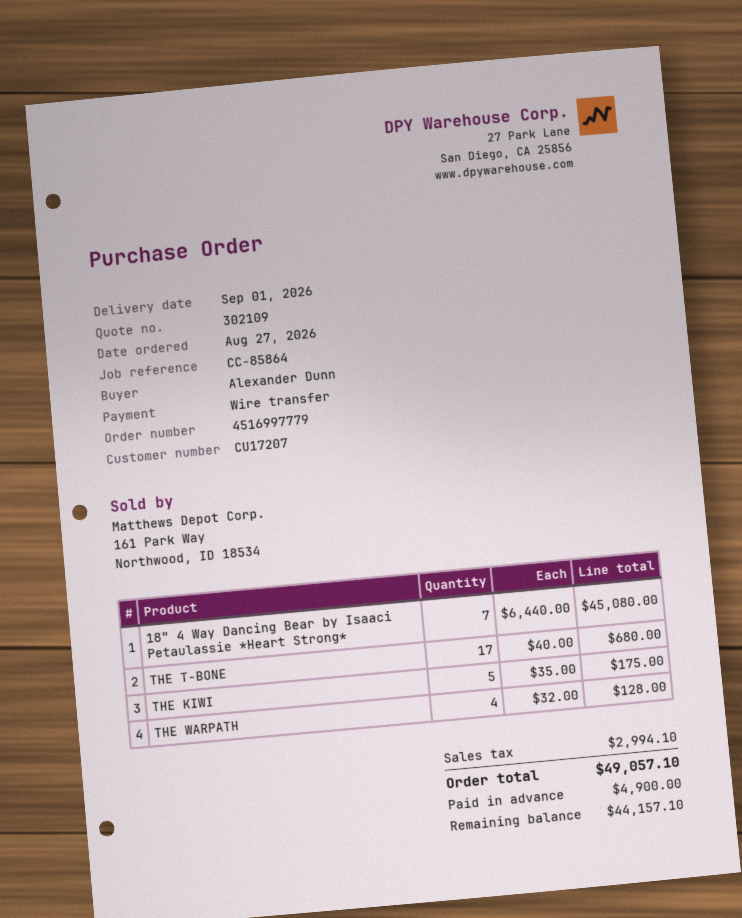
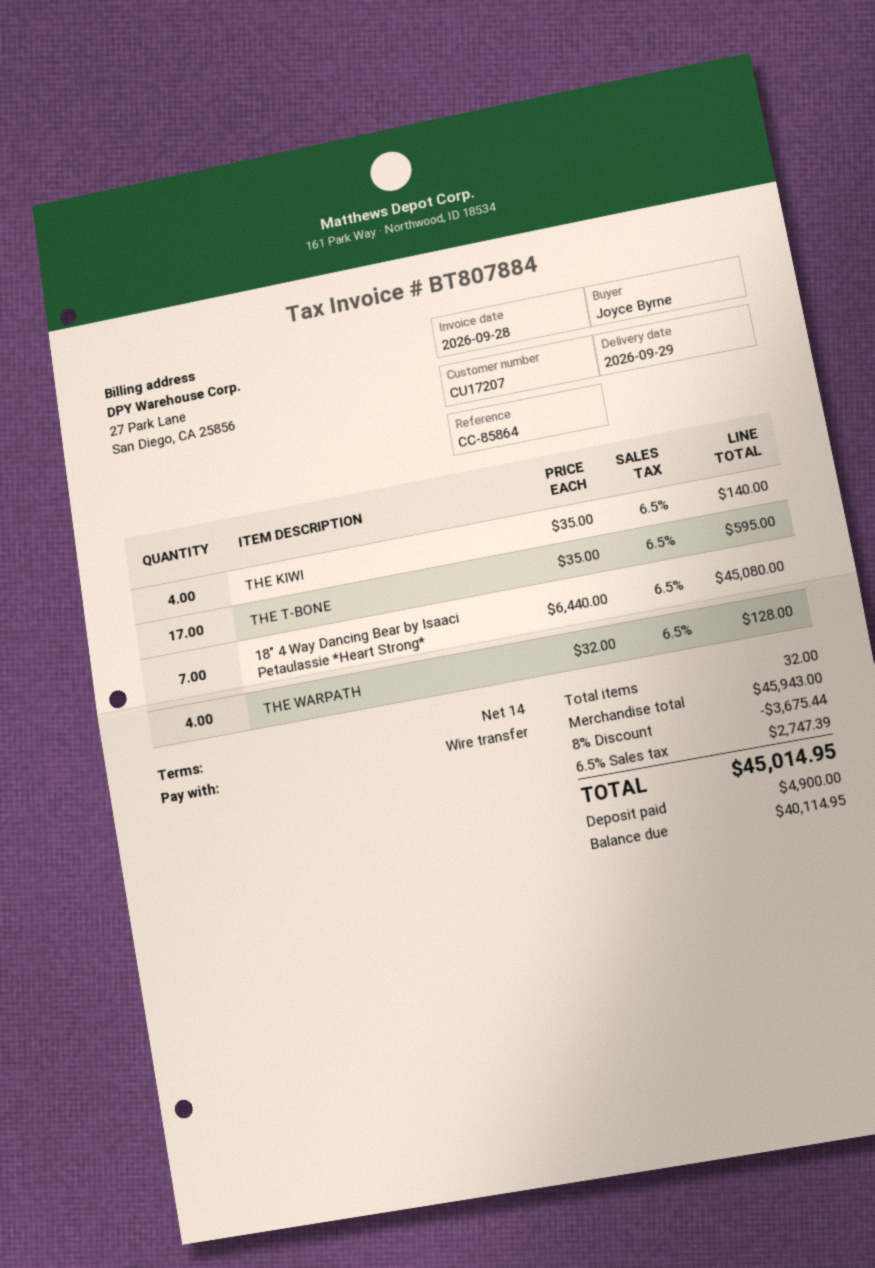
delivery date: 2026-09-01 -> 2026-09-29
ordered by: Alexander Dunn -> Joyce Byrne
THE T-BONE: 17 x 40.00 = 680.00 -> 17 x 35.00 = 595.00
THE KIWI: 5 x 35.00 = 175.00 -> 4 x 35.00 = 140.00
discount: none -> 8% = 3675.44
tax: 2994.10 -> 2747.39
total: 49057.10 -> 45014.95
balance: 44157.10 -> 40114.95

